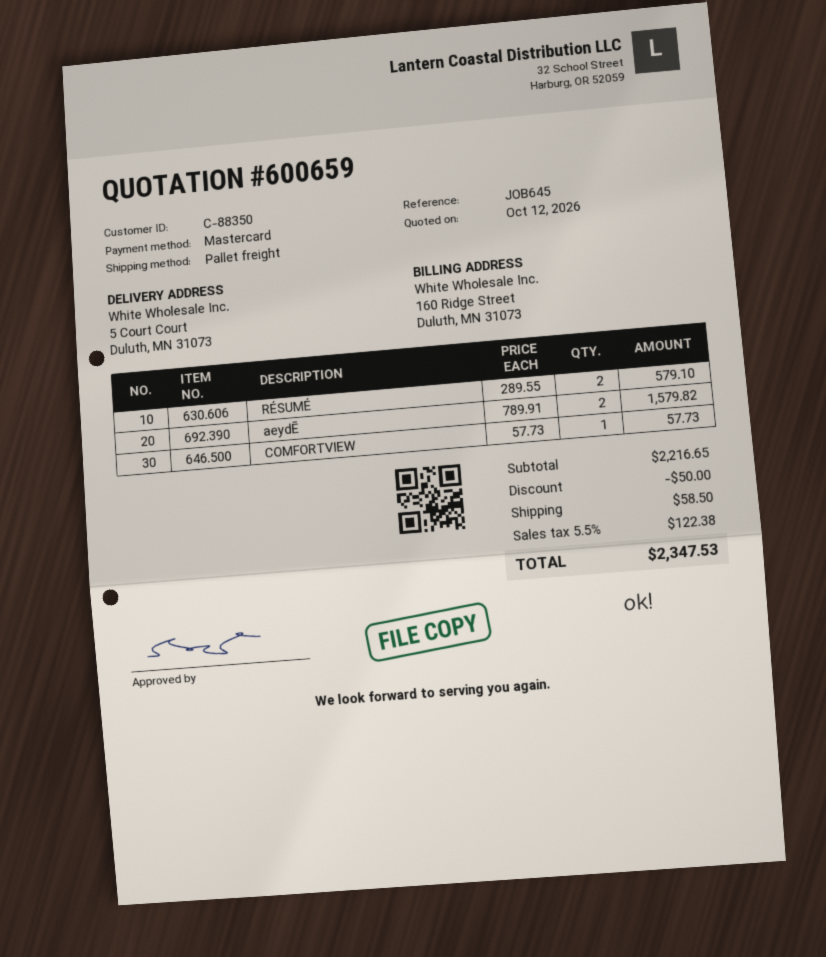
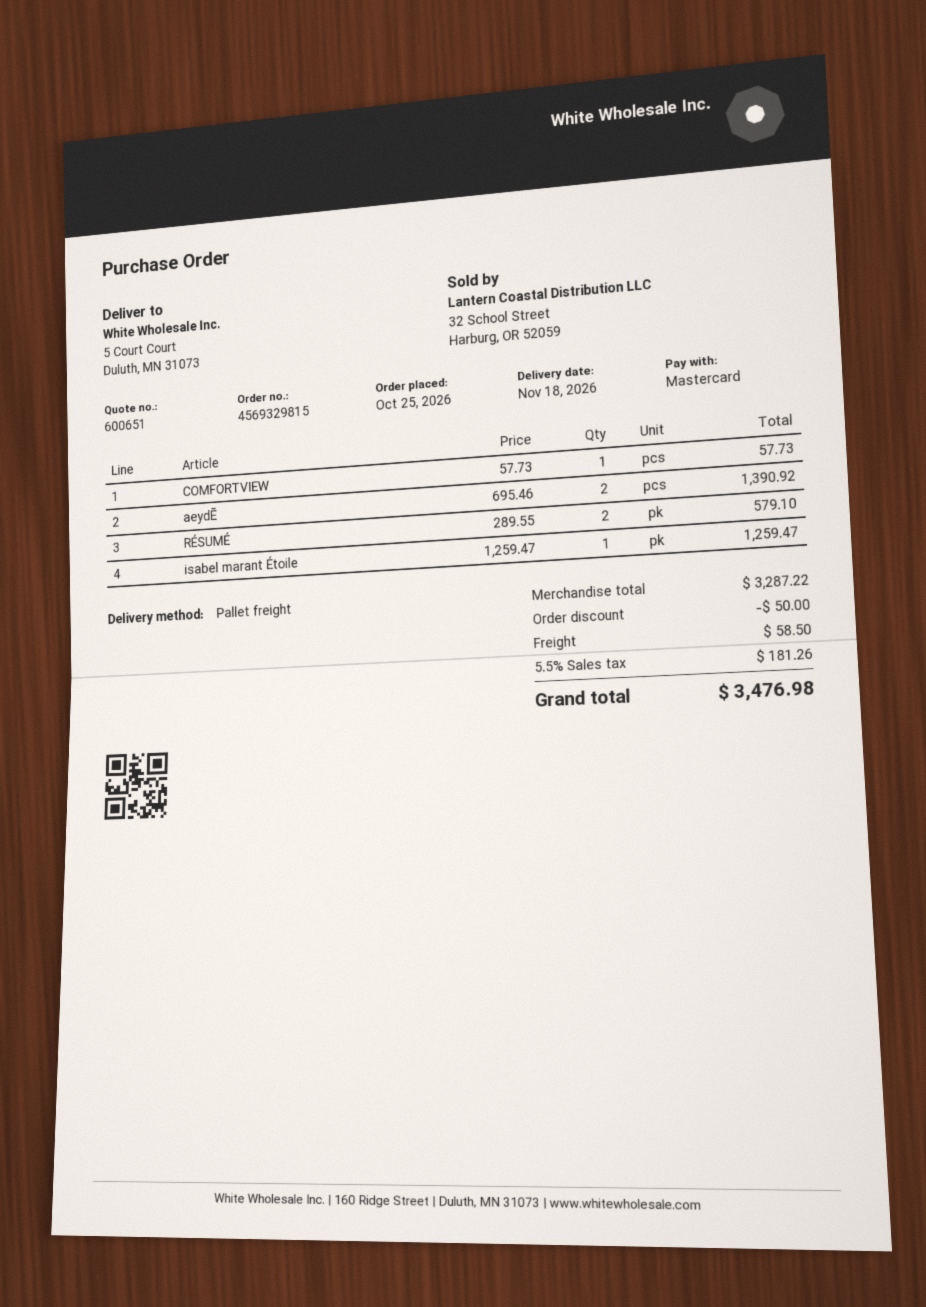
quote number: 600659 -> 600651
aeydĒ: 2 x 789.91 = 1579.82 -> 2 x 695.46 = 1390.92
isabel marant Étoile: none -> 1 x 1259.47 = 1259.47
subtotal: 2216.65 -> 3287.22
tax: 5.5% = 122.38 -> 5.5% = 181.26
total: 2347.53 -> 3476.98

